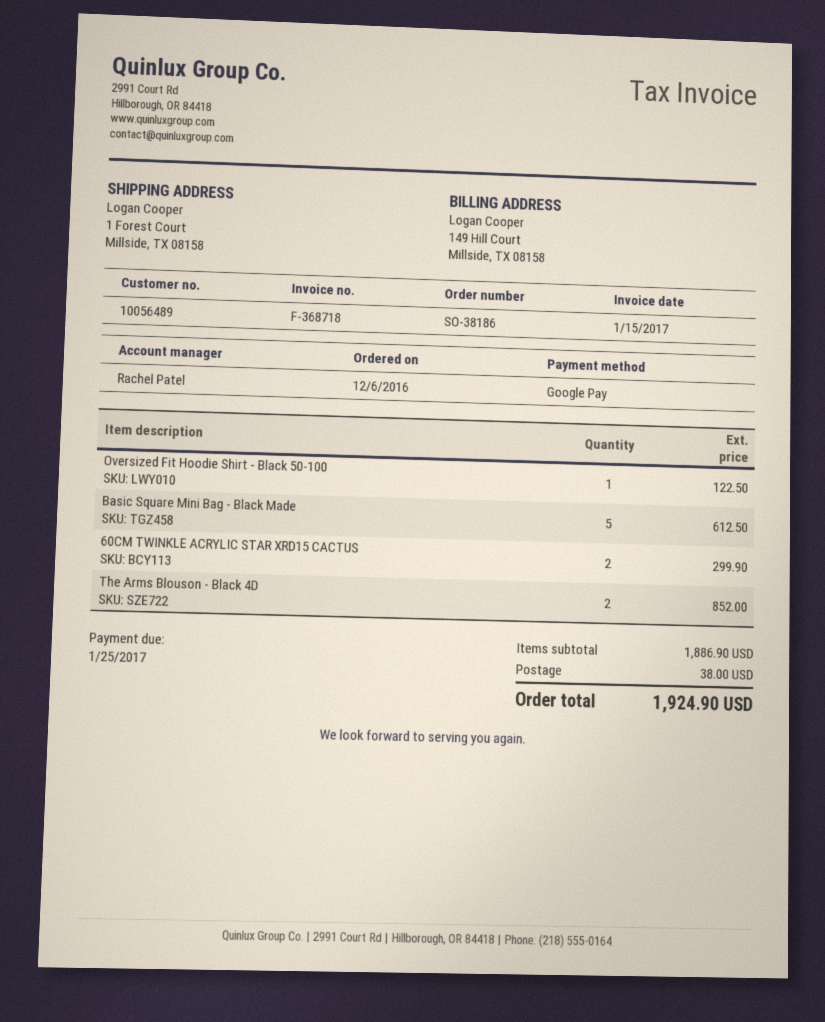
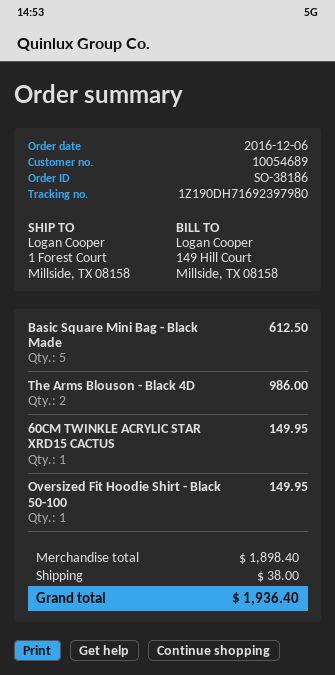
customer number: 10056489 -> 10054689
Oversized Fit Hoodie Shirt - Black 50-100: 1 for 122.50 -> 1 for 149.95
60CM TWINKLE ACRYLIC STAR XRD15 CACTUS: 2 for 299.90 -> 1 for 149.95
The Arms Blouson - Black 4D: 2 for 852.00 -> 2 for 986.00
subtotal: 1886.90 -> 1898.40
total: 1924.90 -> 1936.40

